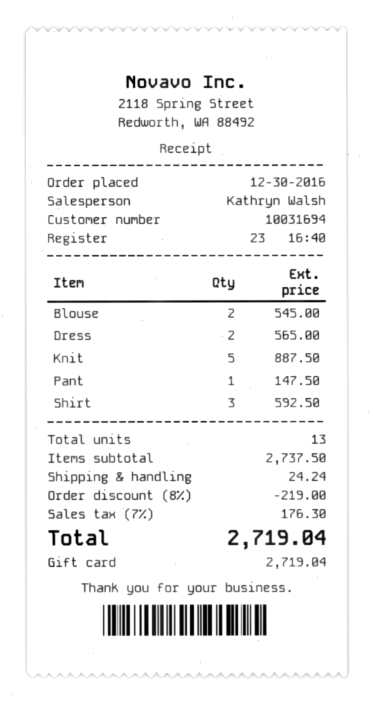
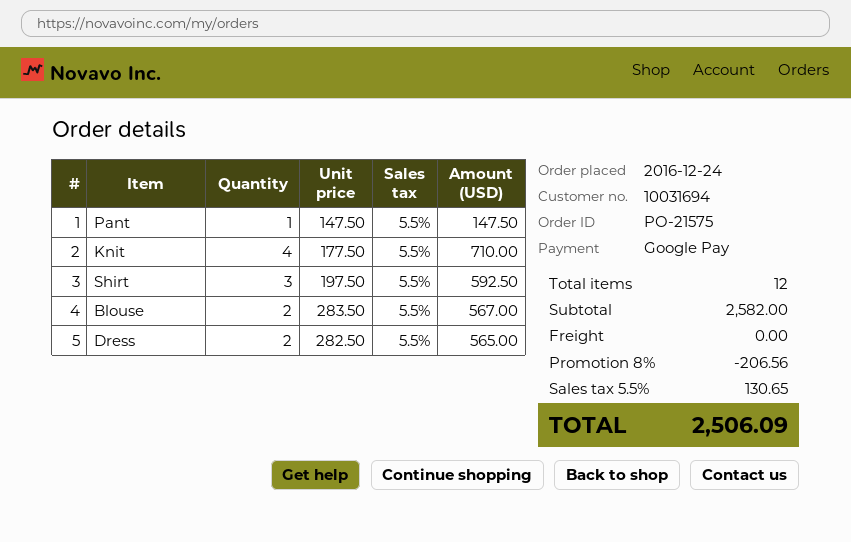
order date: 2016-12-30 -> 2016-12-24
payment method: gift card -> Google Pay
Blouse: 2 for 545.00 -> 2 for 567.00
Knit: 5 for 887.50 -> 4 for 710.00
total quantity: 13 -> 12
subtotal: 2737.50 -> 2582.00
discount: 8% = 219.00 -> 8% = 206.56
shipping: 24.24 -> 0.00
tax: 7% = 176.30 -> 5.5% = 130.65
total: 2719.04 -> 2506.09

